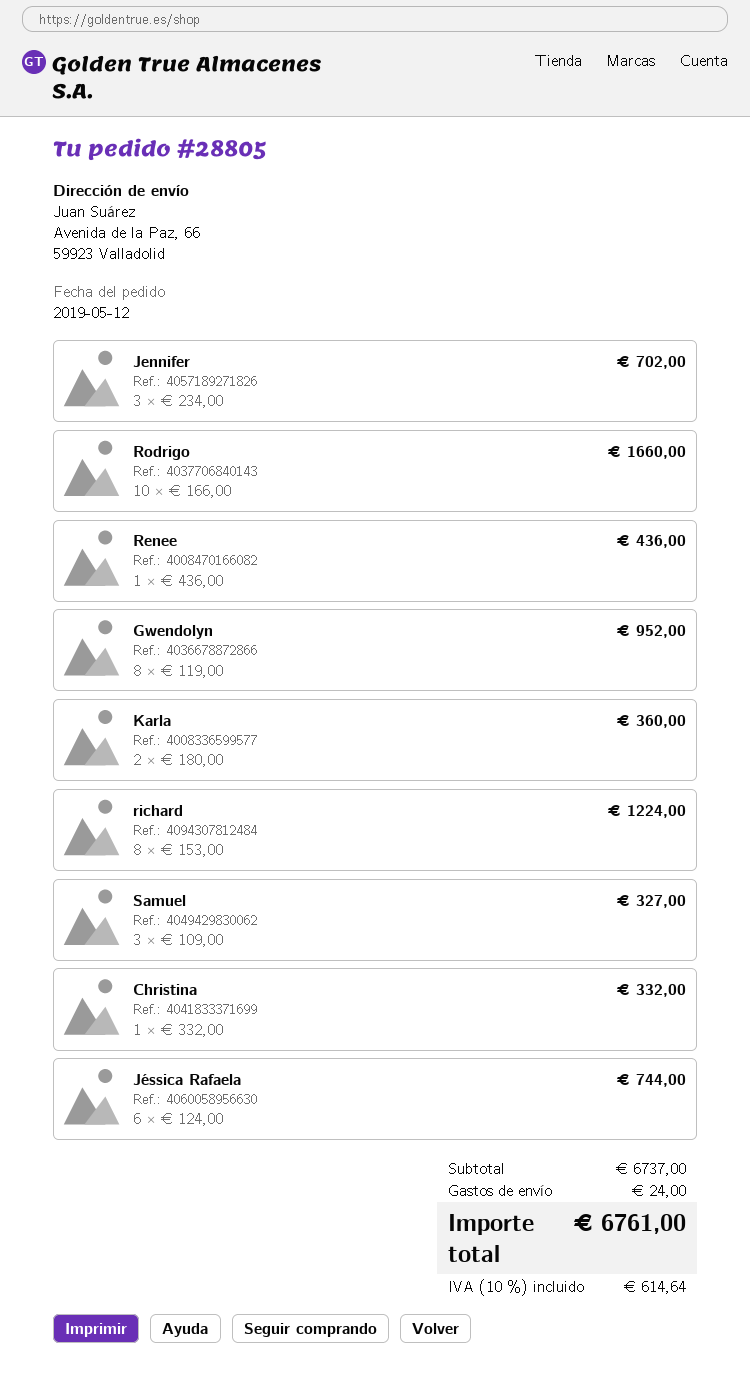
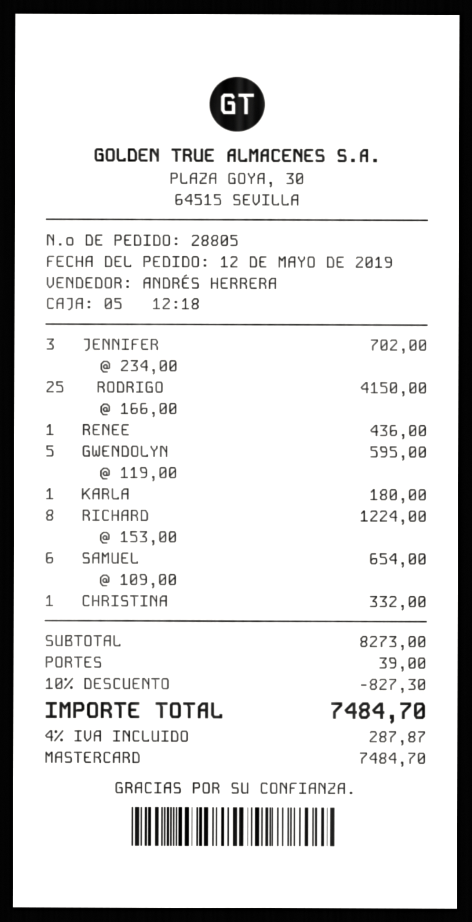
Rodrigo: 10 x 166.00 = 1660.00 -> 25 x 166.00 = 4150.00
Gwendolyn: 8 x 119.00 = 952.00 -> 5 x 119.00 = 595.00
Karla: 2 x 180.00 = 360.00 -> 1 x 180.00 = 180.00
Samuel: 3 x 109.00 = 327.00 -> 6 x 109.00 = 654.00
Jéssica Rafaela: 6 x 124.00 = 744.00 -> none
subtotal: 6737.00 -> 8273.00
discount: none -> 10% = 827.30
shipping: 24.00 -> 39.00
tax: 10% = 614.64 -> 4% = 287.87
total: 6761.00 -> 7484.70

